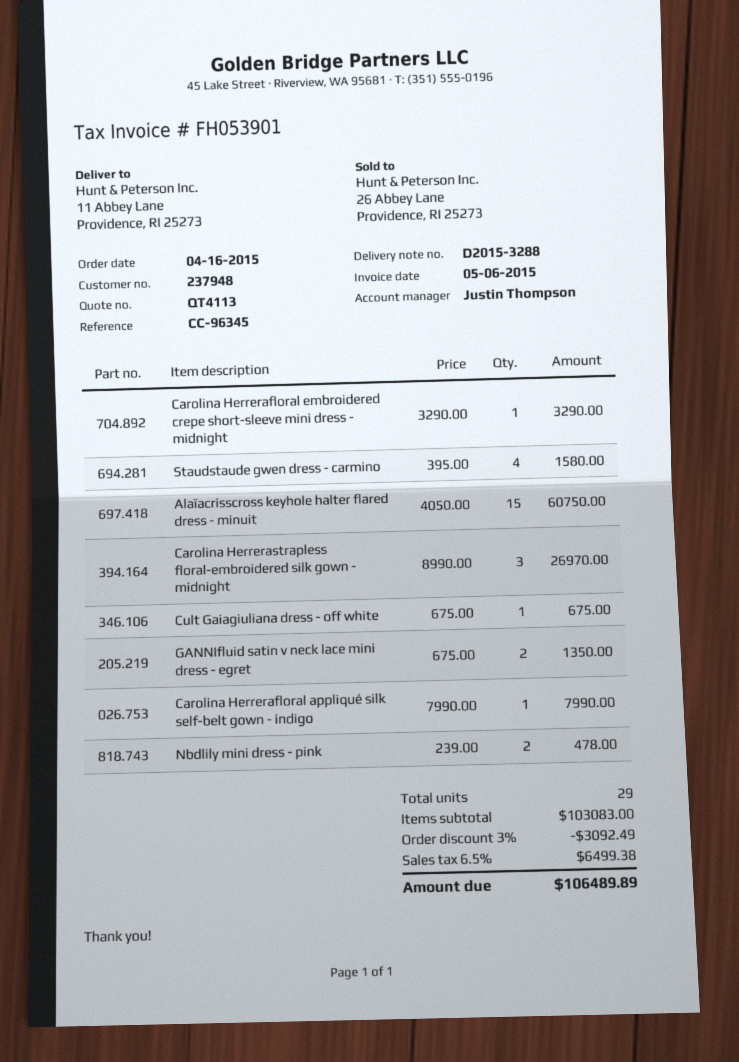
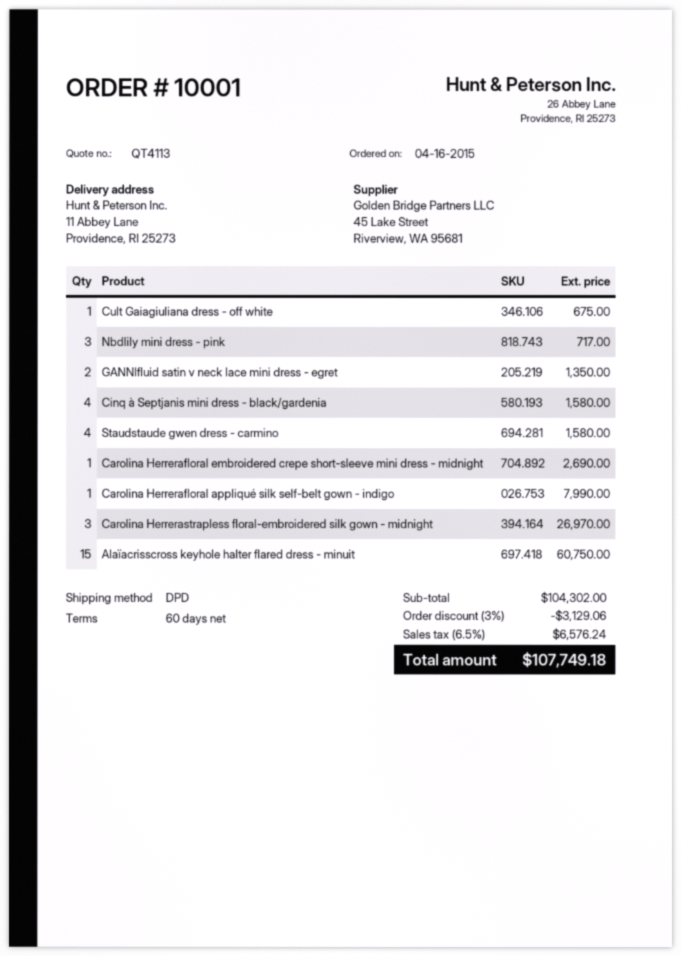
Carolina Herrerafloral embroidered crepe short-sleeve mini dress - midnight: 1 for 3290.00 -> 1 for 2690.00
Nbdlily mini dress - pink: 2 for 478.00 -> 3 for 717.00
Cinq à Septjanis mini dress - black/gardenia: none -> 4 for 1580.00
subtotal: 103083.00 -> 104302.00
discount: 3% = 3092.49 -> 3% = 3129.06
tax: 6.5% = 6499.38 -> 6.5% = 6576.24
total: 106489.89 -> 107749.18

